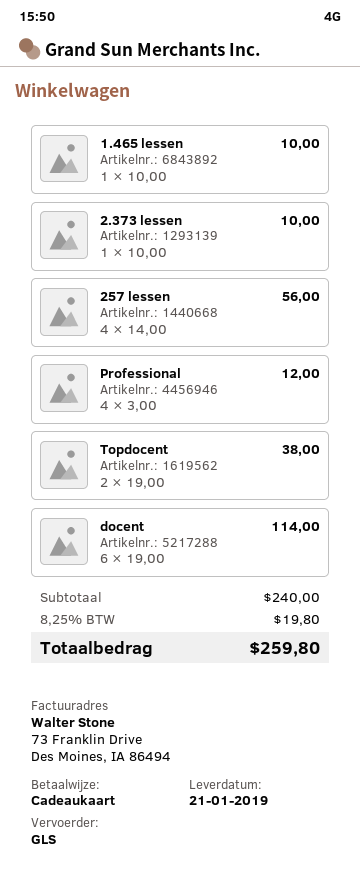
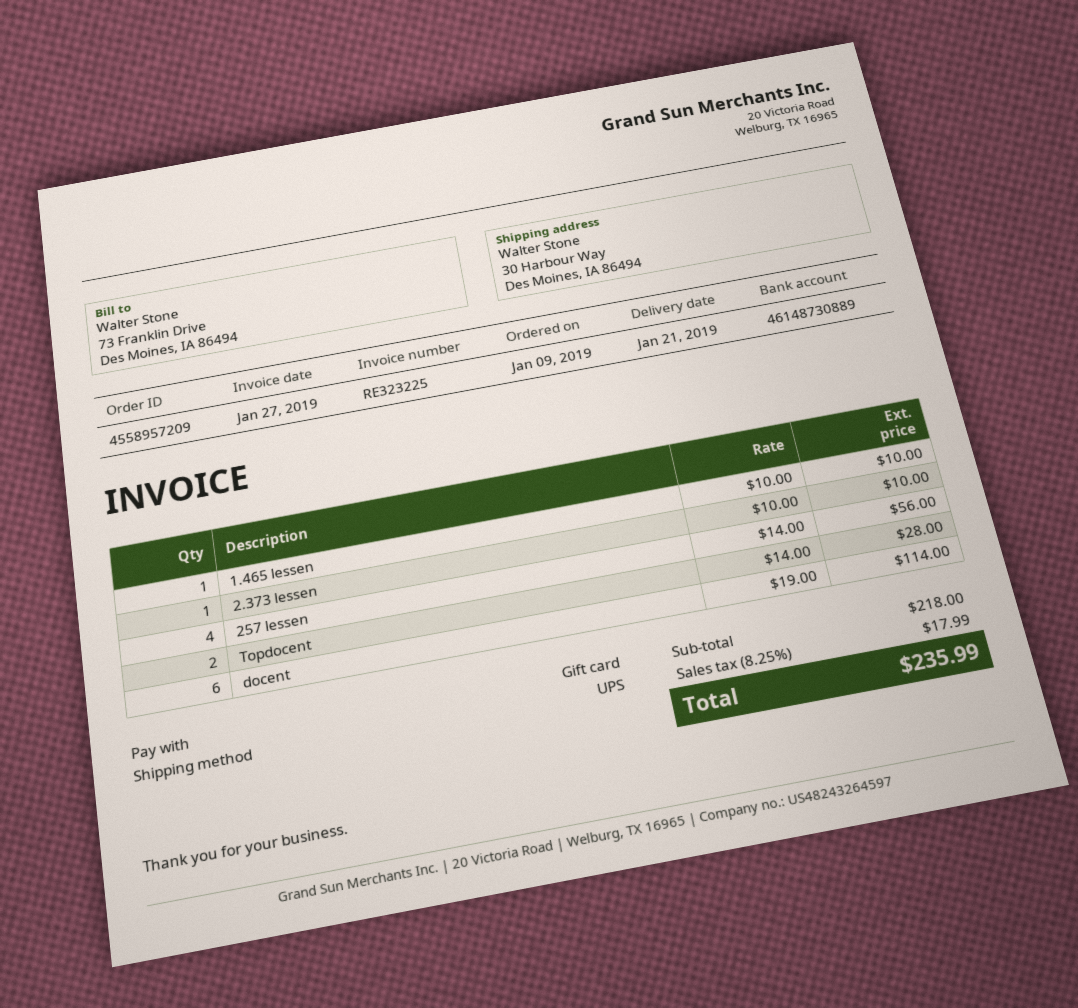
shipping method: GLS -> UPS
Professional: 4 x 3.00 = 12.00 -> none
Topdocent: 2 x 19.00 = 38.00 -> 2 x 14.00 = 28.00
subtotal: 240.00 -> 218.00
tax: 8.25% = 19.80 -> 8.25% = 17.99
total: 259.80 -> 235.99

